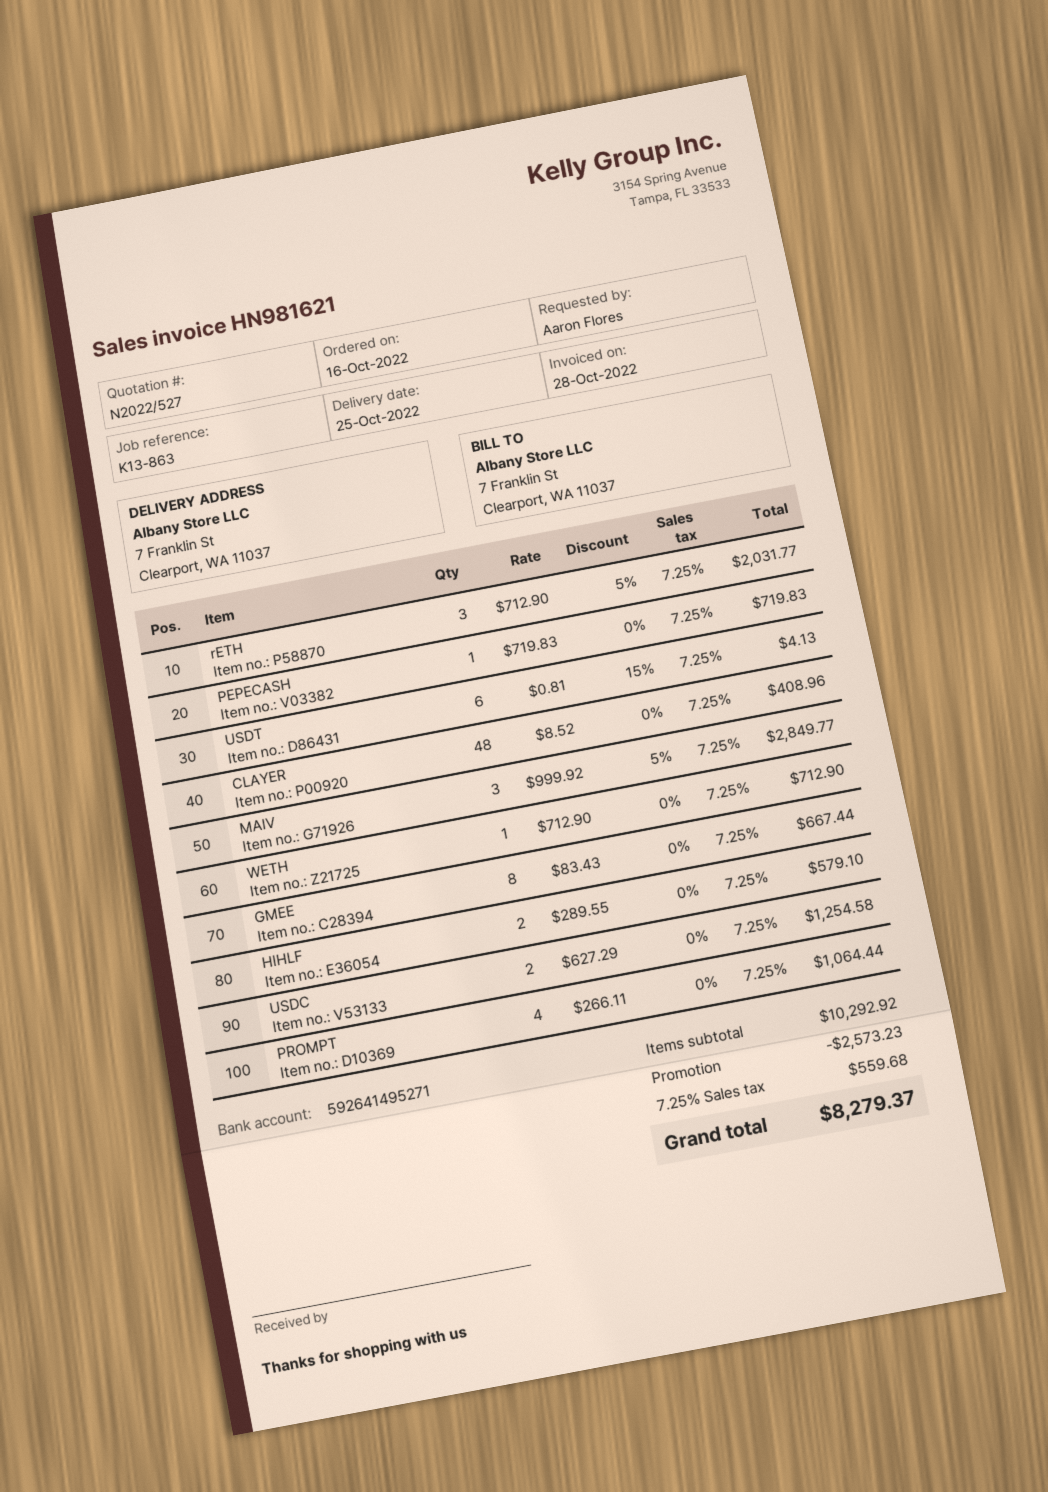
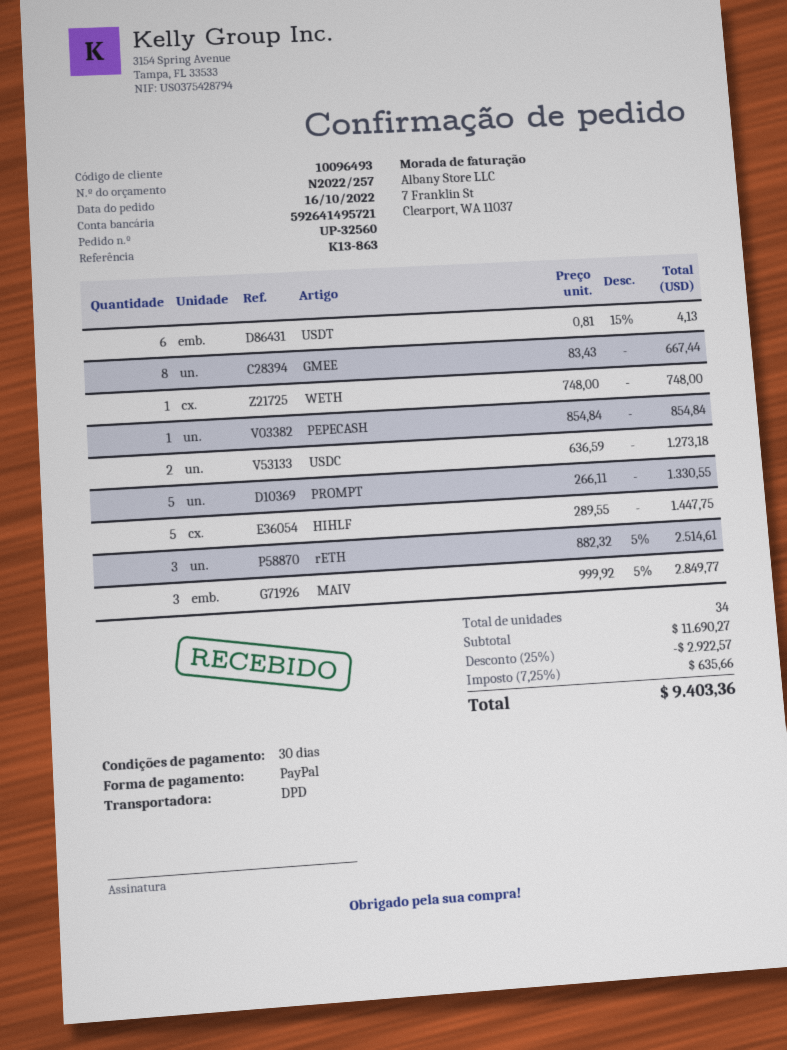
quote number: N2022/527 -> N2022/257
bank account: 592641495271 -> 592641495721
rETH: 3 x 712.90 - 5% = 2031.77 -> 3 x 882.32 - 5% = 2514.61
PEPECASH: 1 x 719.83 = 719.83 -> 1 x 854.84 = 854.84
CLAYER: 48 x 8.52 = 408.96 -> none
WETH: 1 x 712.90 = 712.90 -> 1 x 748.00 = 748.00
HIHLF: 2 x 289.55 = 579.10 -> 5 x 289.55 = 1447.75
USDC: 2 x 627.29 = 1254.58 -> 2 x 636.59 = 1273.18
PROMPT: 4 x 266.11 = 1064.44 -> 5 x 266.11 = 1330.55
subtotal: 10292.92 -> 11690.27
discount: 2573.23 -> 2922.57
tax: 7.25% = 559.68 -> 7.25% = 635.66
total: 8279.37 -> 9403.36

